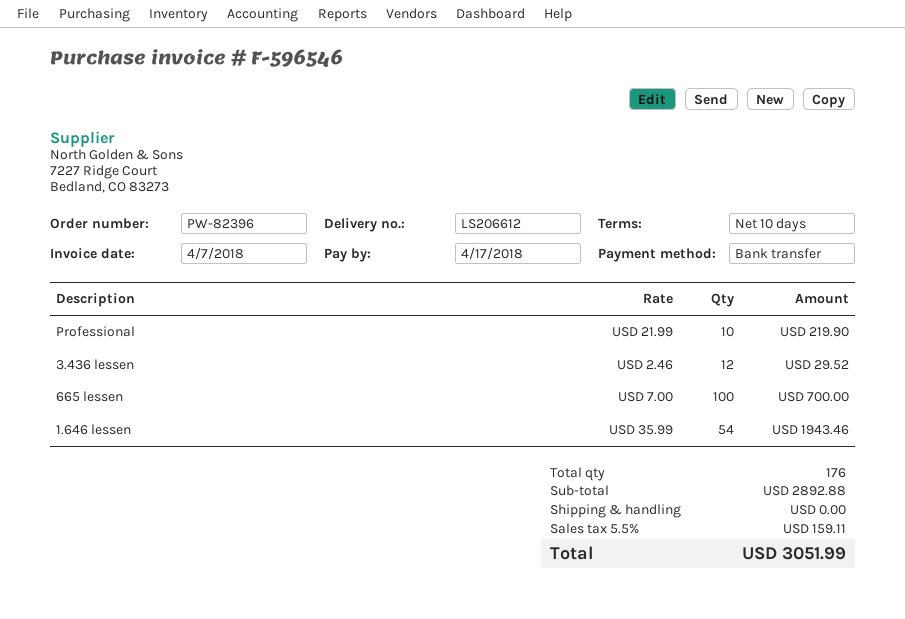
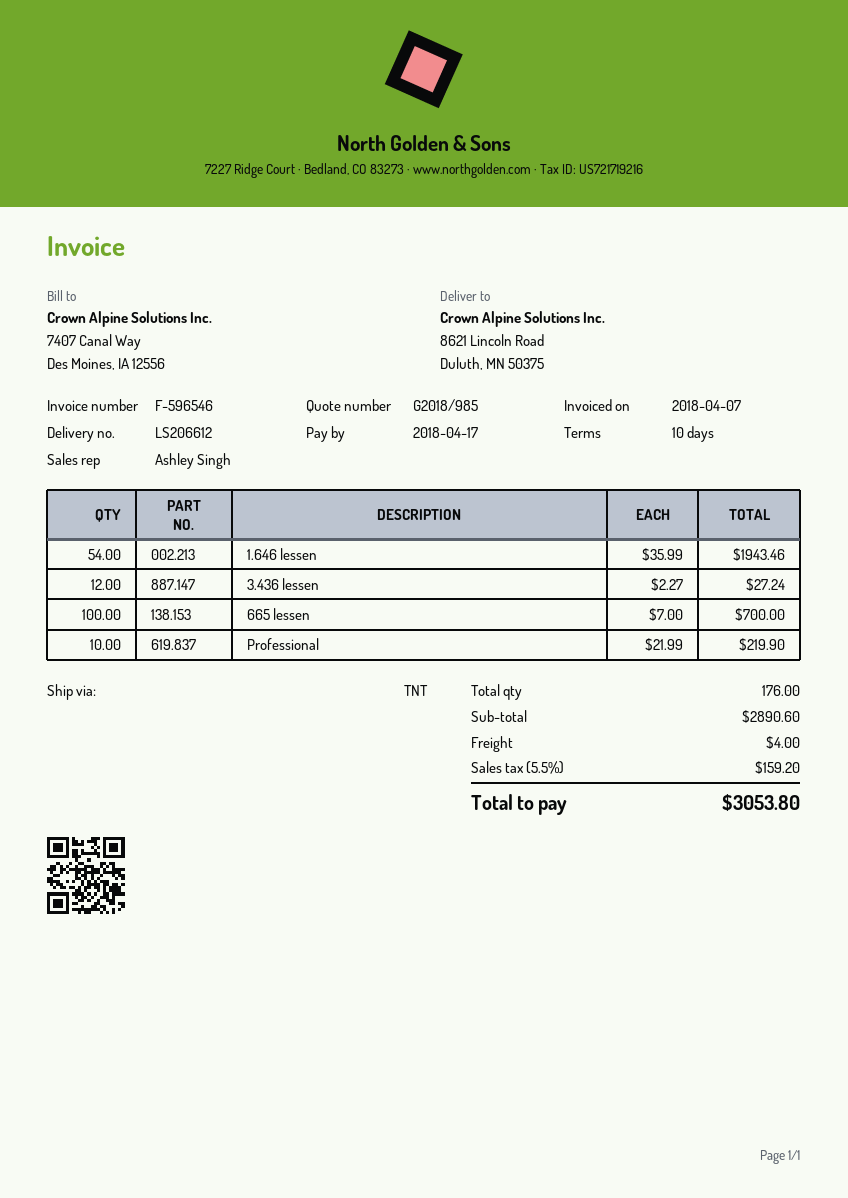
3.436 lessen: 12 x 2.46 = 29.52 -> 12 x 2.27 = 27.24
subtotal: 2892.88 -> 2890.60
shipping: 0.00 -> 4.00
tax: 5.5% = 159.11 -> 5.5% = 159.20
total: 3051.99 -> 3053.80

